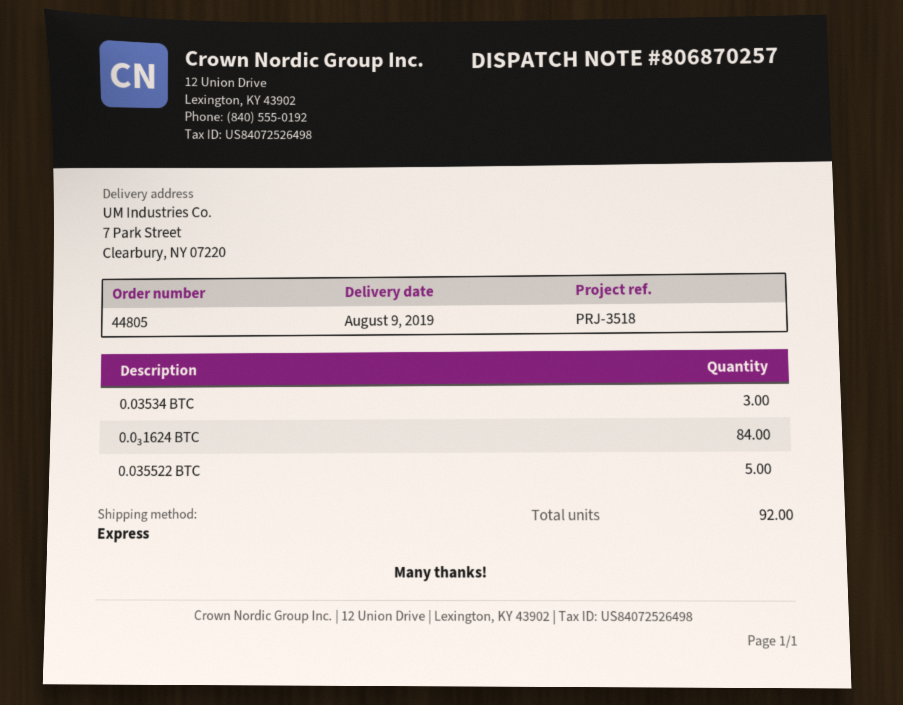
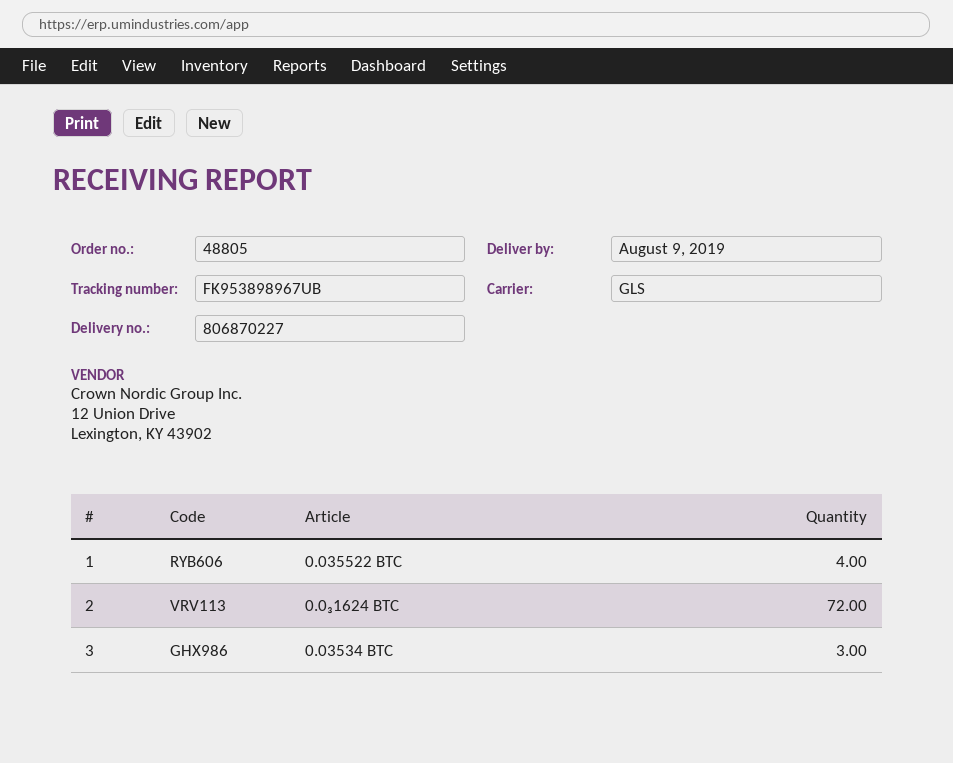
order number: 44805 -> 48805
delivery note number: 806870257 -> 806870227
shipping method: express -> GLS
0.0₃1624 BTC: 84 -> 72
0.035522 BTC: 5 -> 4

